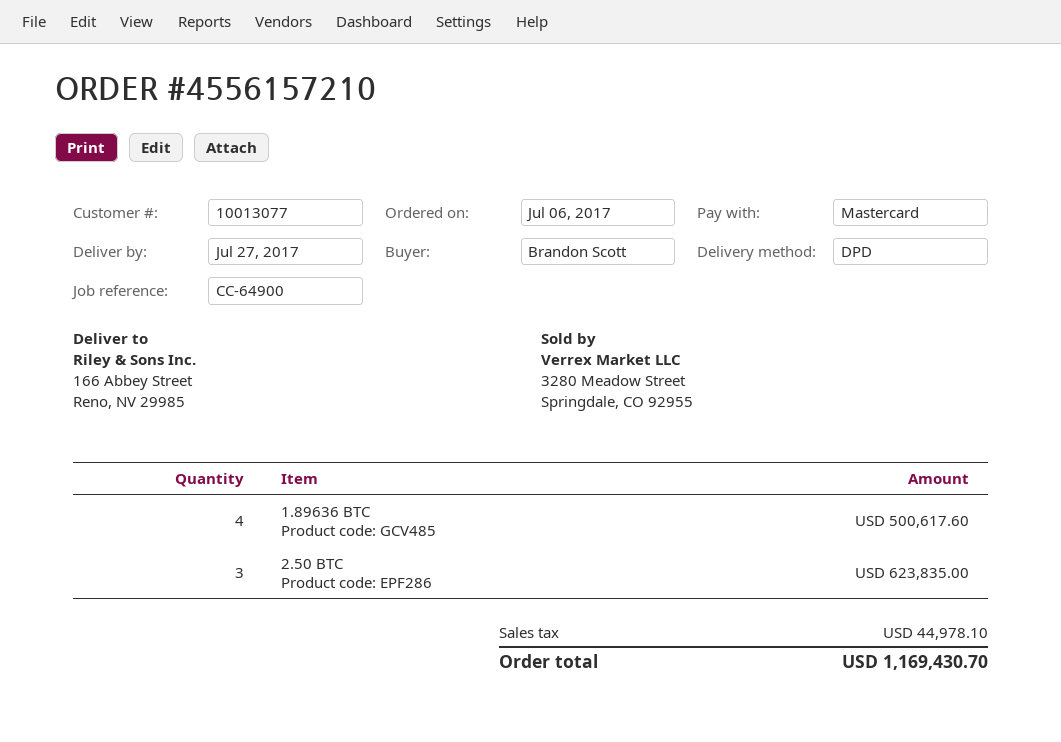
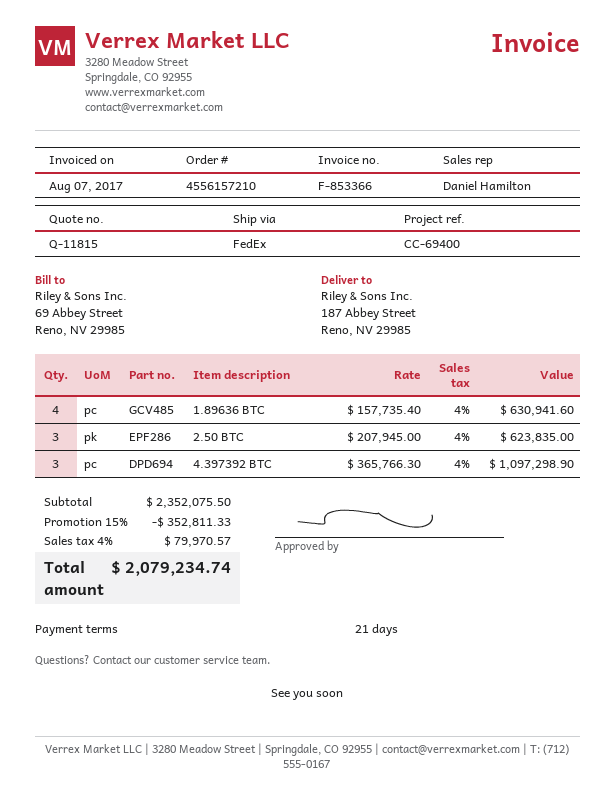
reference: CC-64900 -> CC-69400
shipping method: DPD -> FedEx
ship to: 166 Abbey Street, Reno, NV 29985 -> 187 Abbey Street, Reno, NV 29985
1.89636 BTC: 4 for 500617.60 -> 4 for 630941.60
4.397392 BTC: none -> 3 for 1097298.90
discount: none -> 15% = 352811.33
tax: 44978.10 -> 79970.57
total: 1169430.70 -> 2079234.74

